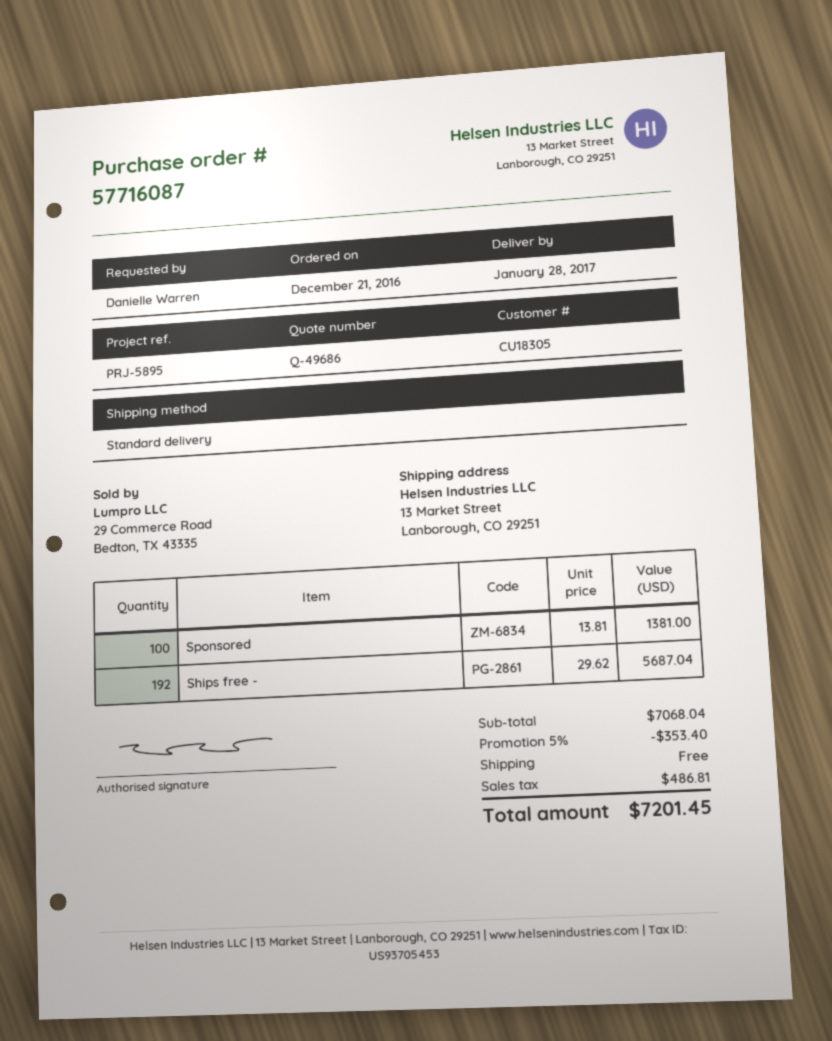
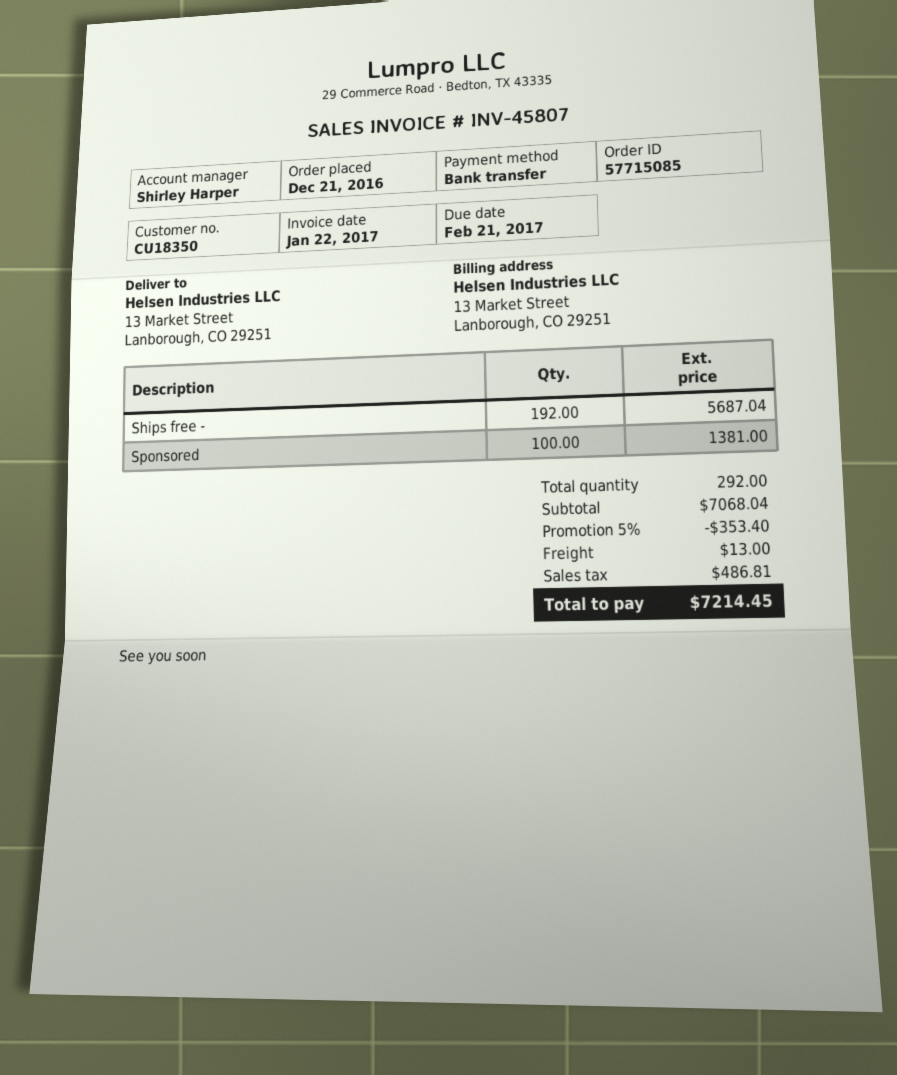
order number: 57716087 -> 57715085
customer number: CU18305 -> CU18350
shipping: 0.00 -> 13.00
total: 7201.45 -> 7214.45

